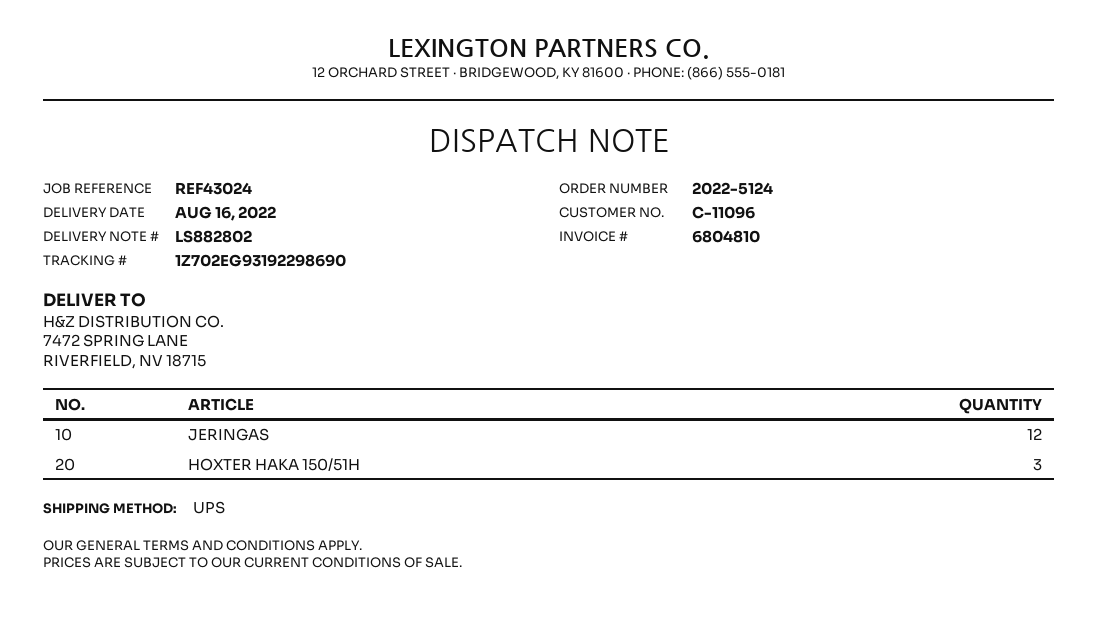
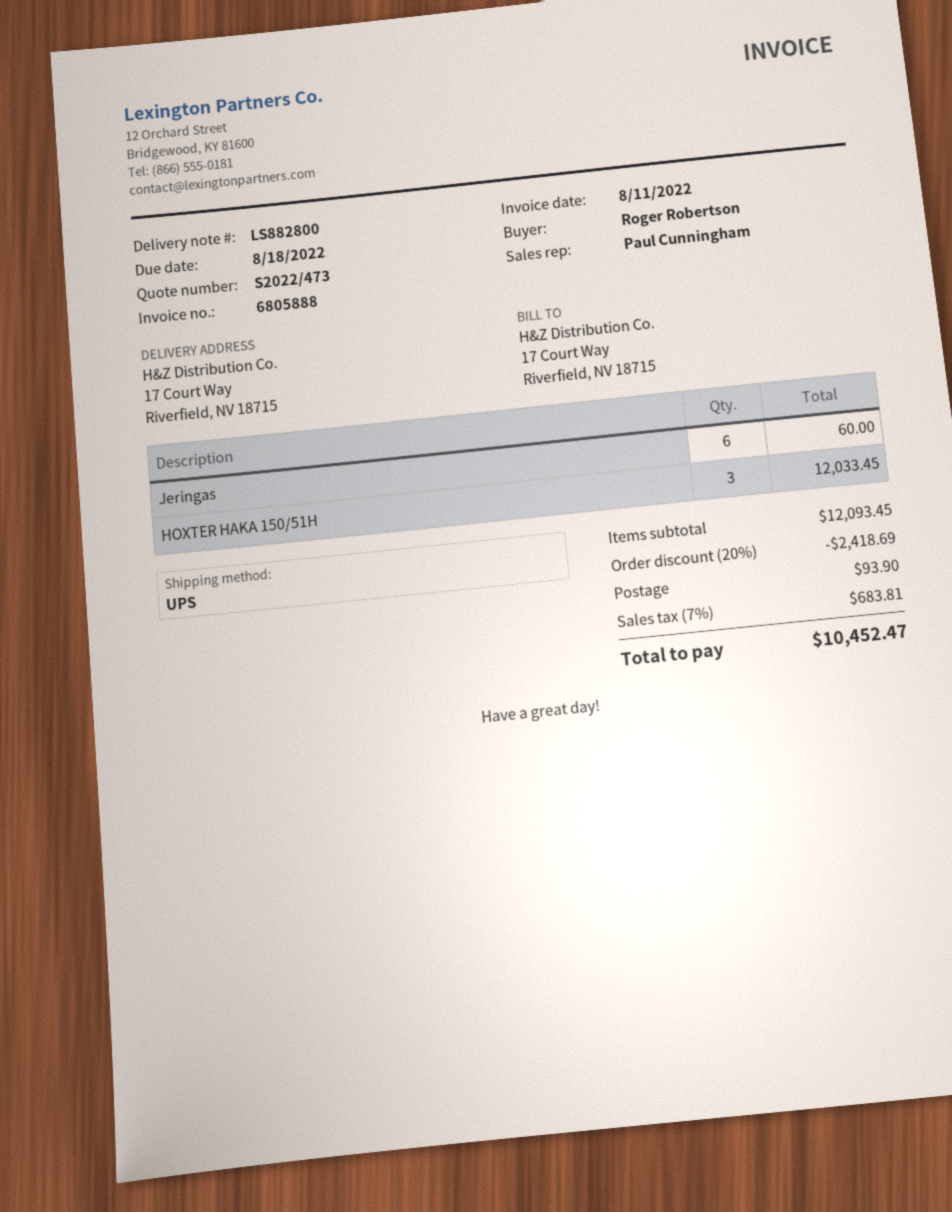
delivery note number: LS882802 -> LS882800
invoice number: 6804810 -> 6805888
ship to: 7472 SPRING LANE, RIVERFIELD, NV 18715 -> 17 Court Way, Riverfield, NV 18715
JERINGAS: 12 -> 6

